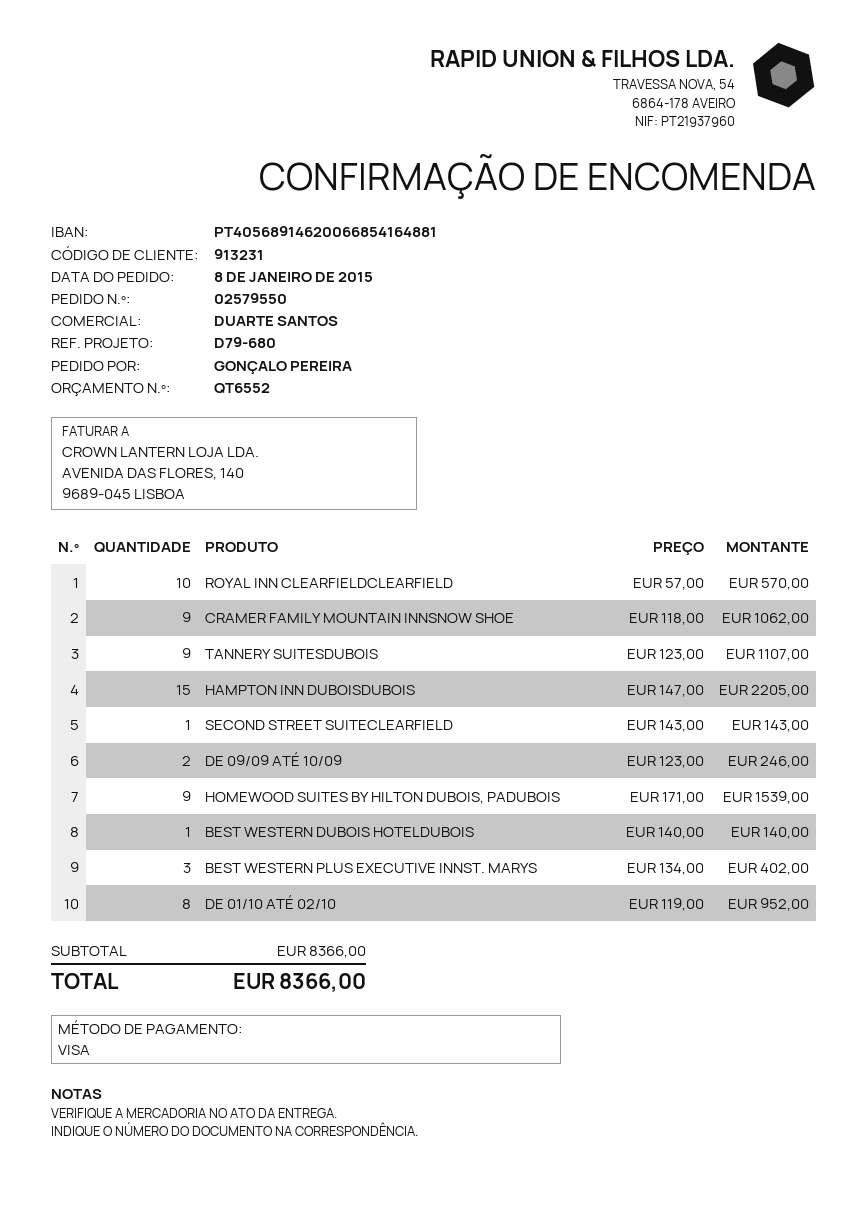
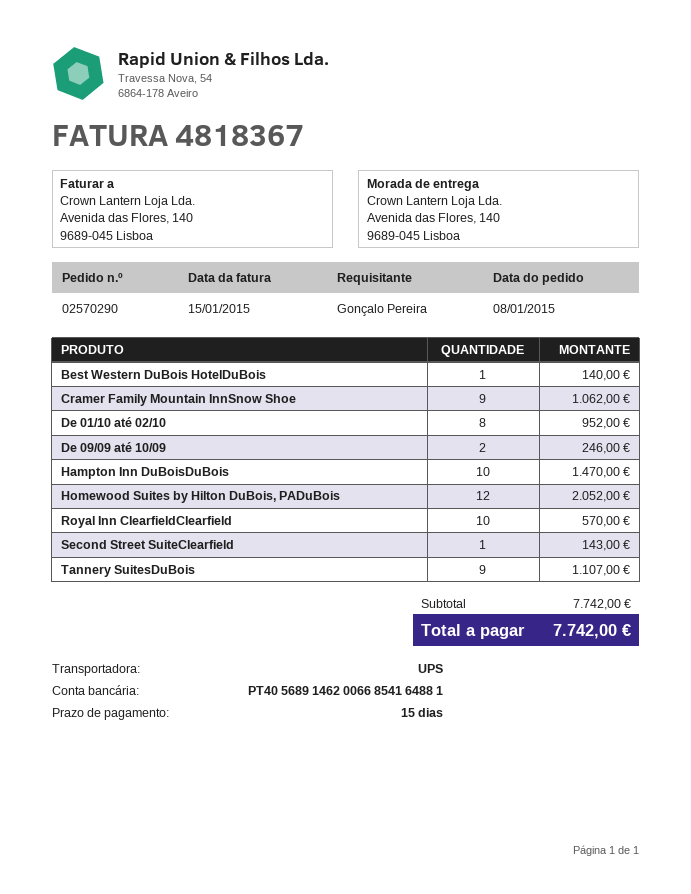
order number: 02579550 -> 02570290
HAMPTON INN DUBOISDUBOIS: 15 for 2205.00 -> 10 for 1470.00
HOMEWOOD SUITES BY HILTON DUBOIS, PADUBOIS: 9 for 1539.00 -> 12 for 2052.00
BEST WESTERN PLUS EXECUTIVE INNST. MARYS: 3 for 402.00 -> none
subtotal: 8366.00 -> 7742.00
total: 8366.00 -> 7742.00

